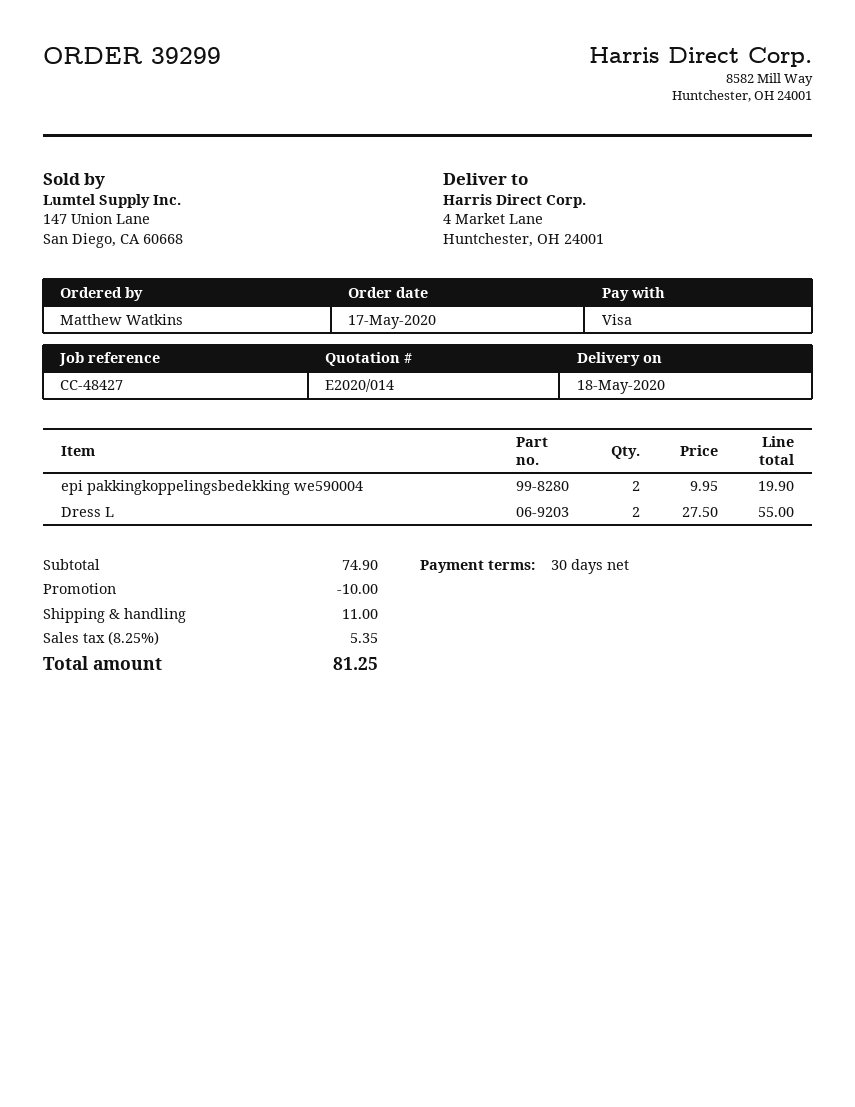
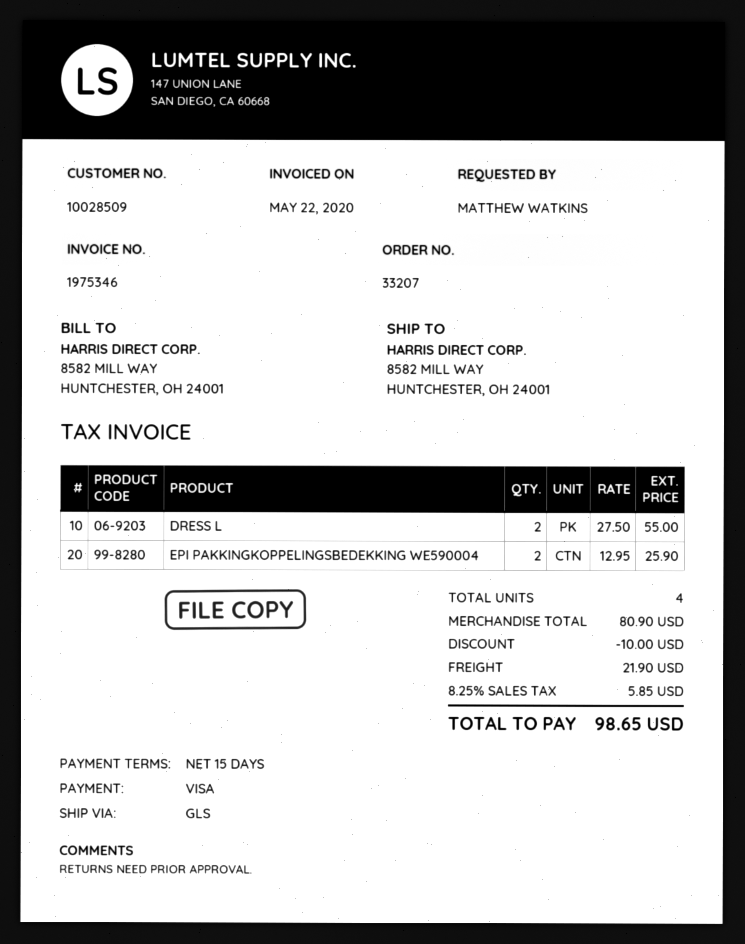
order number: 39299 -> 33207
payment terms: 30 days -> 15 days
ship to: 4 Market Lane, Huntchester, OH 24001 -> 8582 MILL WAY, HUNTCHESTER, OH 24001
epi pakkingkoppelingsbedekking we590004: 2 x 9.95 = 19.90 -> 2 x 12.95 = 25.90
subtotal: 74.90 -> 80.90
shipping: 11.00 -> 21.90
tax: 8.25% = 5.35 -> 8.25% = 5.85
total: 81.25 -> 98.65

